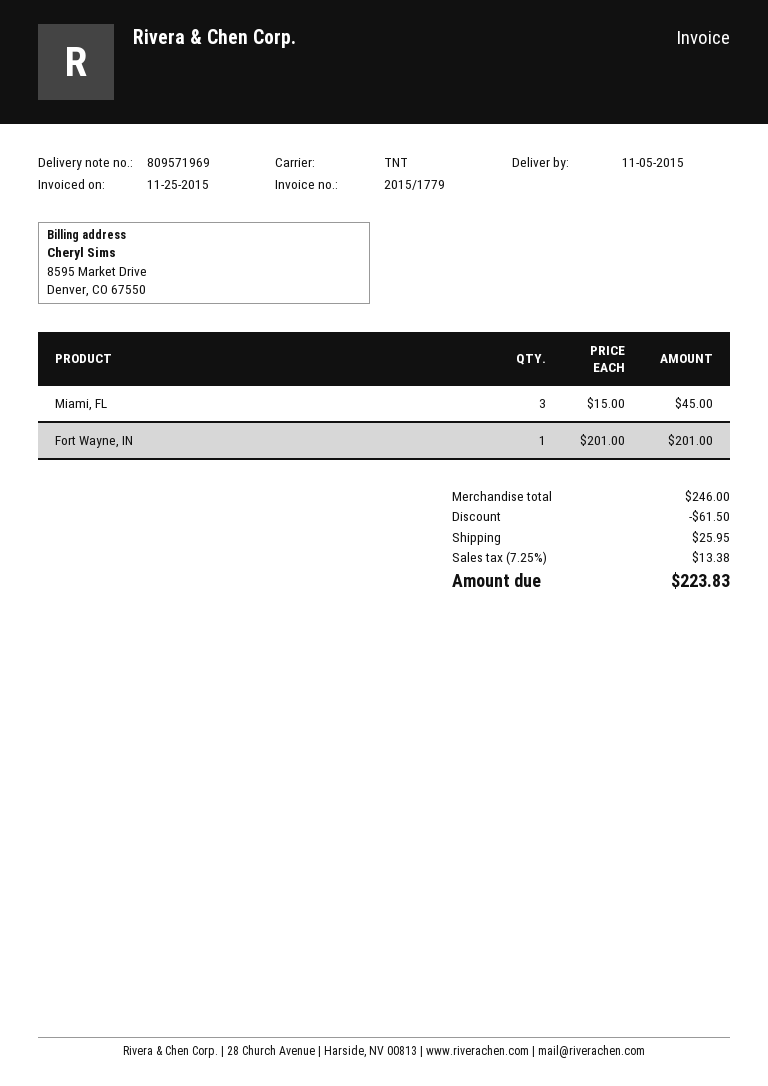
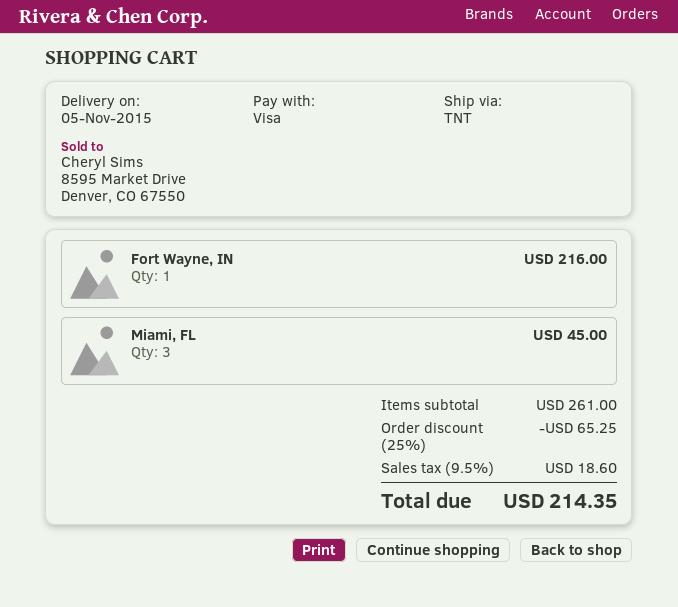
Fort Wayne, IN: 1 for 201.00 -> 1 for 216.00
subtotal: 246.00 -> 261.00
discount: 61.50 -> 65.25
shipping: 25.95 -> none
tax: 7.25% = 13.38 -> 9.5% = 18.60
total: 223.83 -> 214.35

